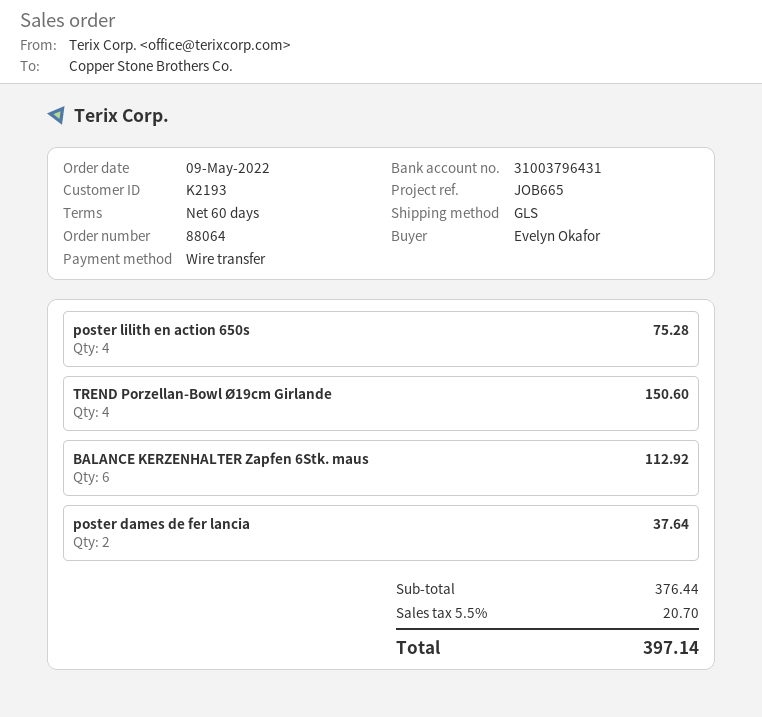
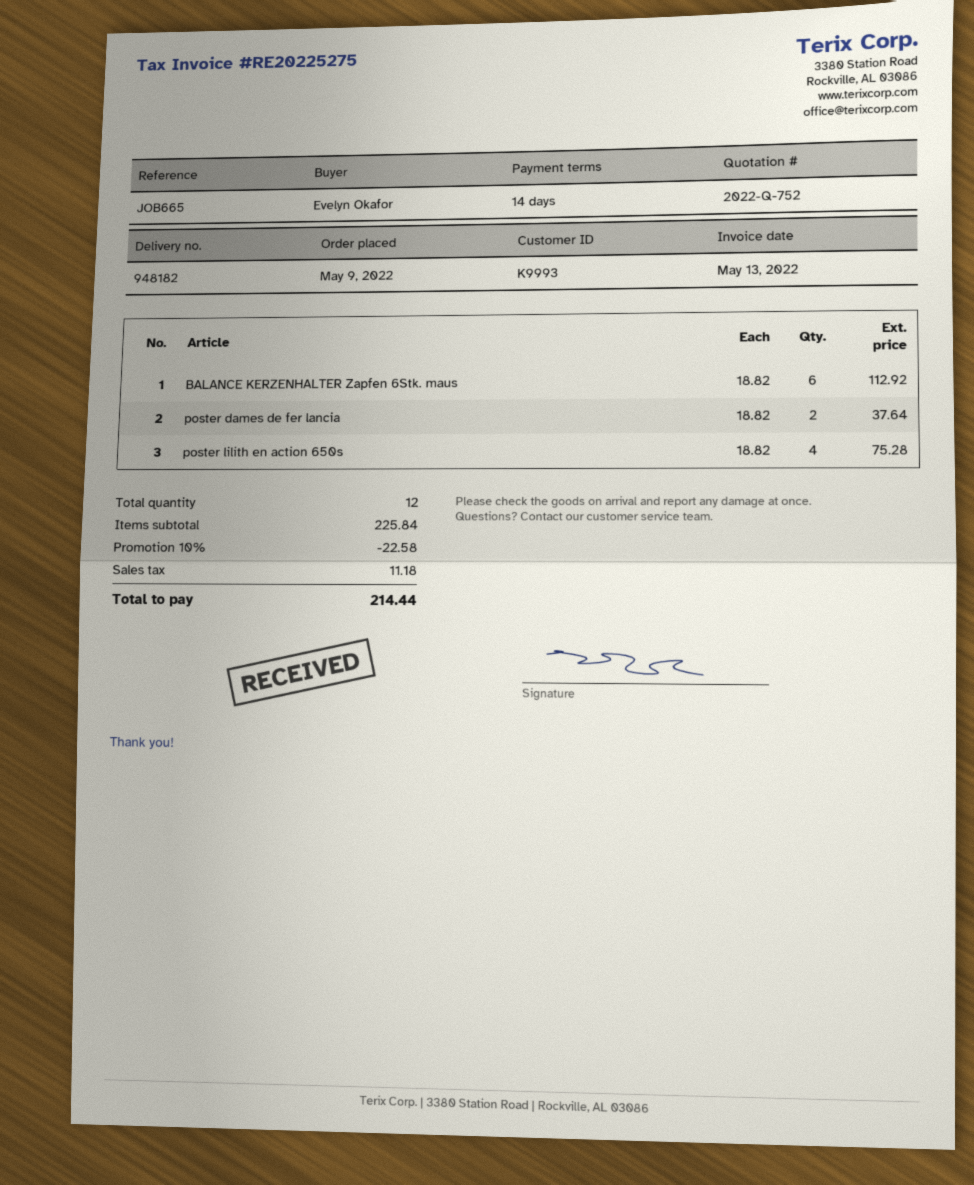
payment terms: 60 days -> 14 days
customer number: K2193 -> K9993
TREND Porzellan-Bowl Ø19cm Girlande: 4 for 150.60 -> none
subtotal: 376.44 -> 225.84
discount: none -> 10% = 22.58
tax: 20.70 -> 11.18
total: 397.14 -> 214.44

